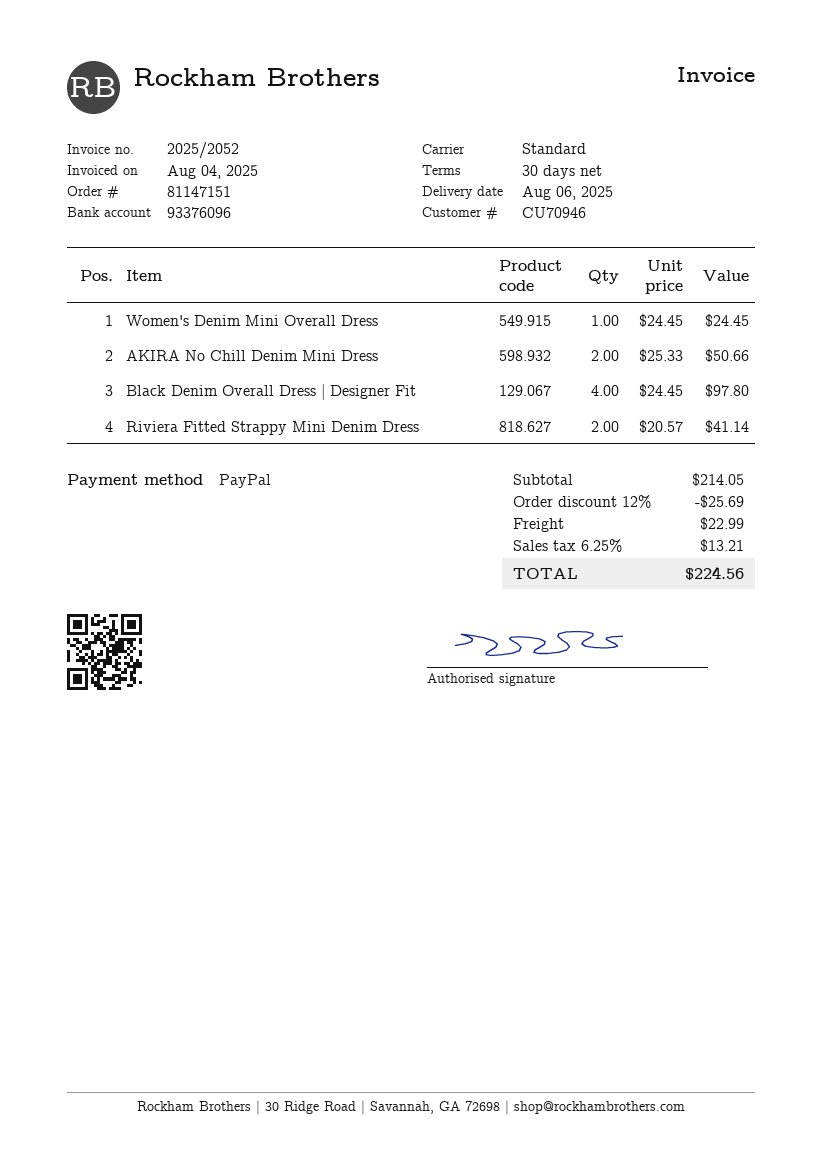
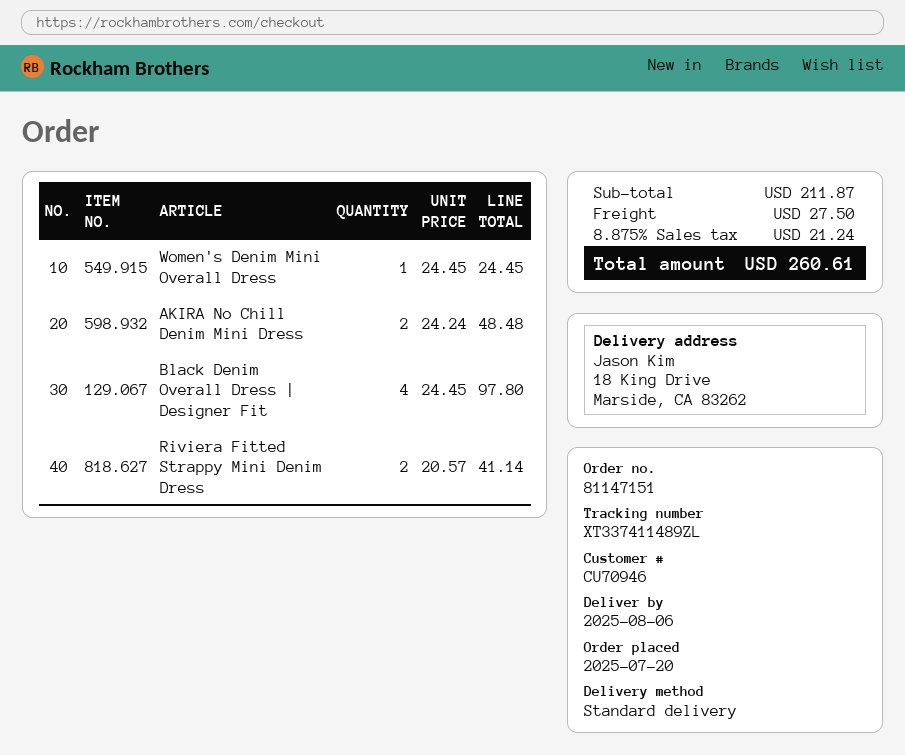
AKIRA No Chill Denim Mini Dress: 2 x 25.33 = 50.66 -> 2 x 24.24 = 48.48
subtotal: 214.05 -> 211.87
discount: 12% = 25.69 -> none
shipping: 22.99 -> 27.50
tax: 6.25% = 13.21 -> 8.875% = 21.24
total: 224.56 -> 260.61

